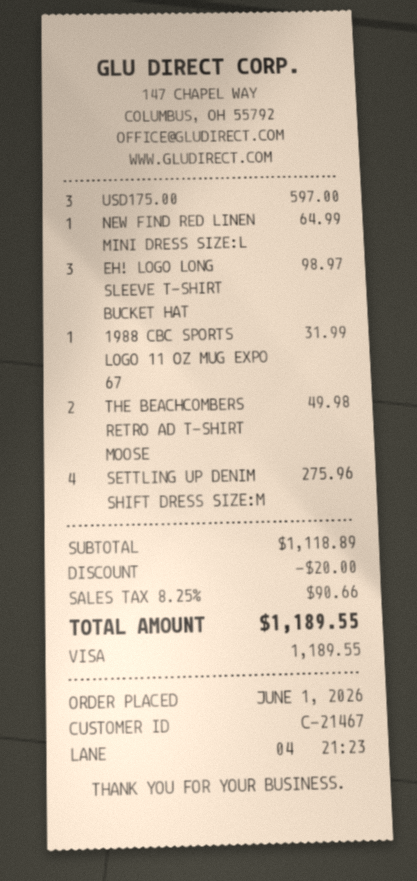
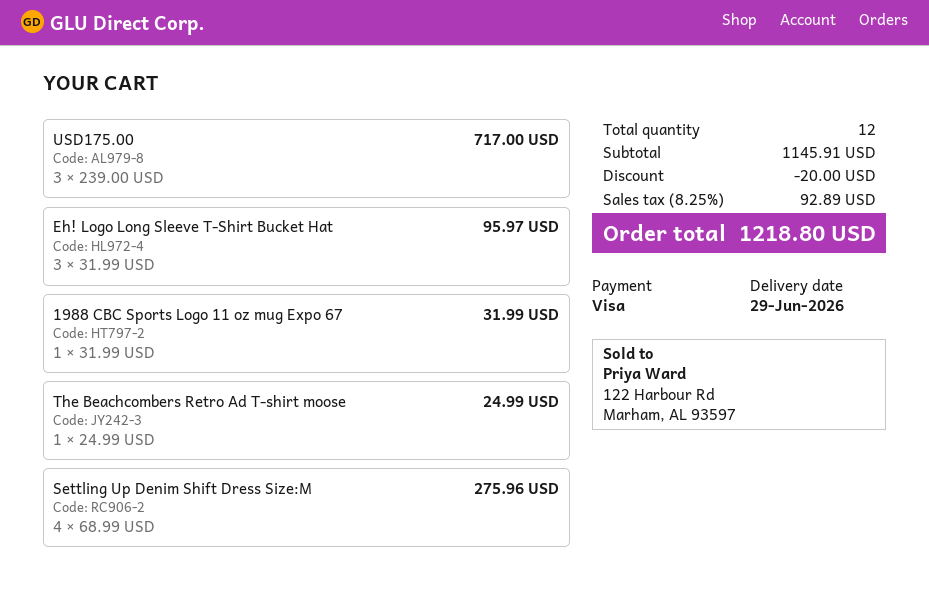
USD175.00: 3 for 597.00 -> 3 for 717.00
NEW FIND RED LINEN MINI DRESS SIZE:L: 1 for 64.99 -> none
EH! LOGO LONG SLEEVE T-SHIRT BUCKET HAT: 3 for 98.97 -> 3 for 95.97
THE BEACHCOMBERS RETRO AD T-SHIRT MOOSE: 2 for 49.98 -> 1 for 24.99
subtotal: 1118.89 -> 1145.91
tax: 8.25% = 90.66 -> 8.25% = 92.89
total: 1189.55 -> 1218.80

